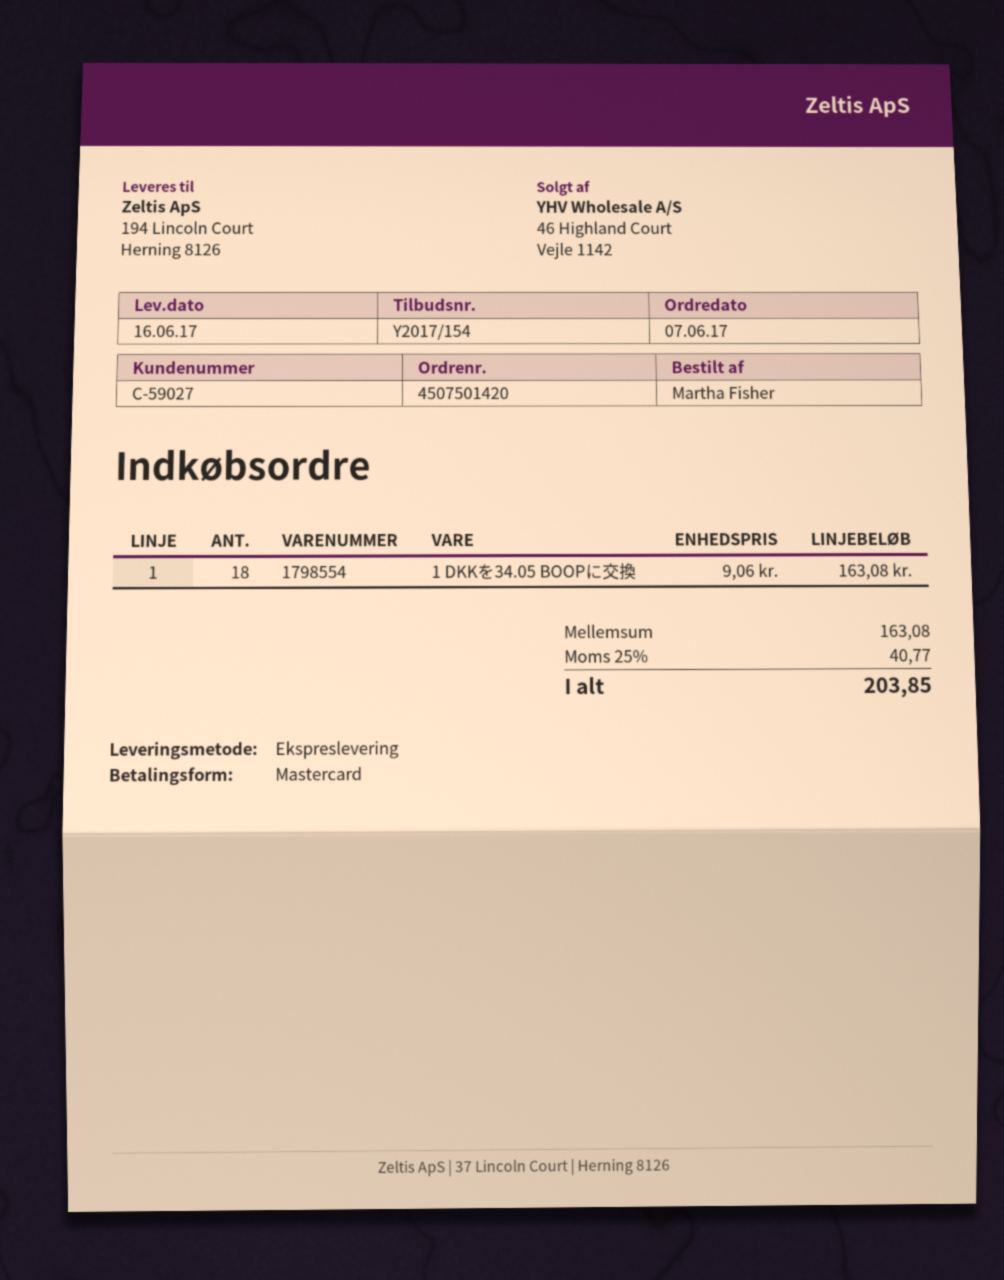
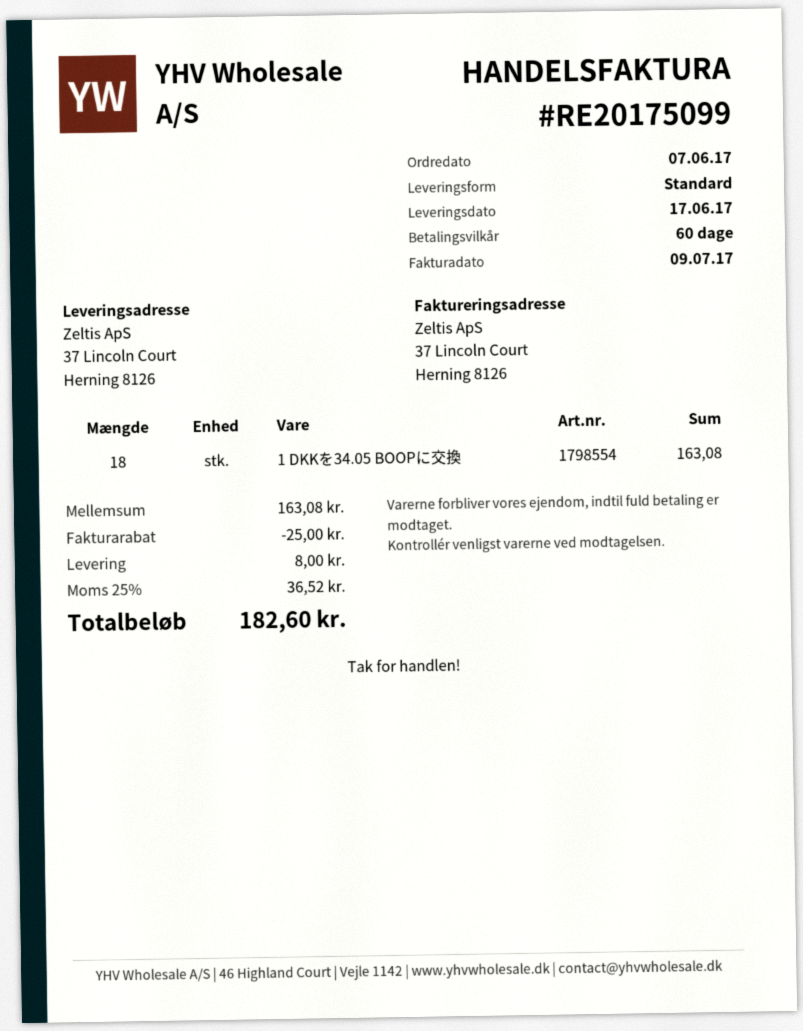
delivery date: 2017-06-16 -> 2017-06-17
shipping method: express -> standard
ship to: 194 Lincoln Court, Herning 8126 -> 37 Lincoln Court, Herning 8126
discount: none -> 25.00
shipping: none -> 8.00
tax: 25% = 40.77 -> 25% = 36.52
total: 203.85 -> 182.60

